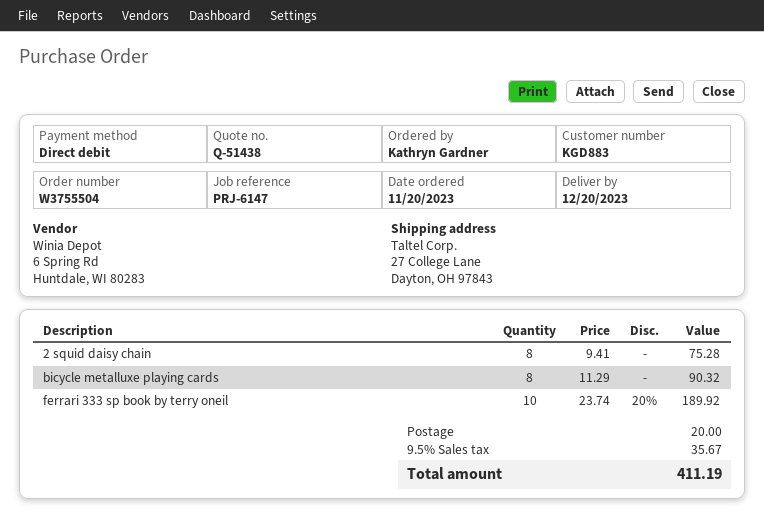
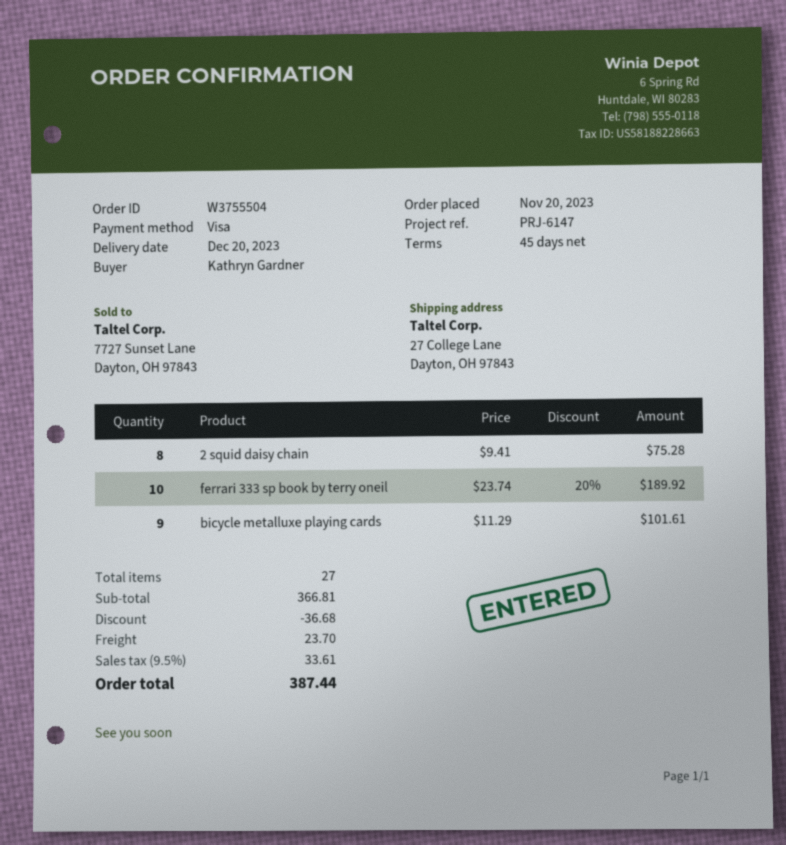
payment method: direct debit -> Visa
bicycle metalluxe playing cards: 8 x 11.29 = 90.32 -> 9 x 11.29 = 101.61
discount: none -> 36.68
shipping: 20.00 -> 23.70
tax: 9.5% = 35.67 -> 9.5% = 33.61
total: 411.19 -> 387.44

